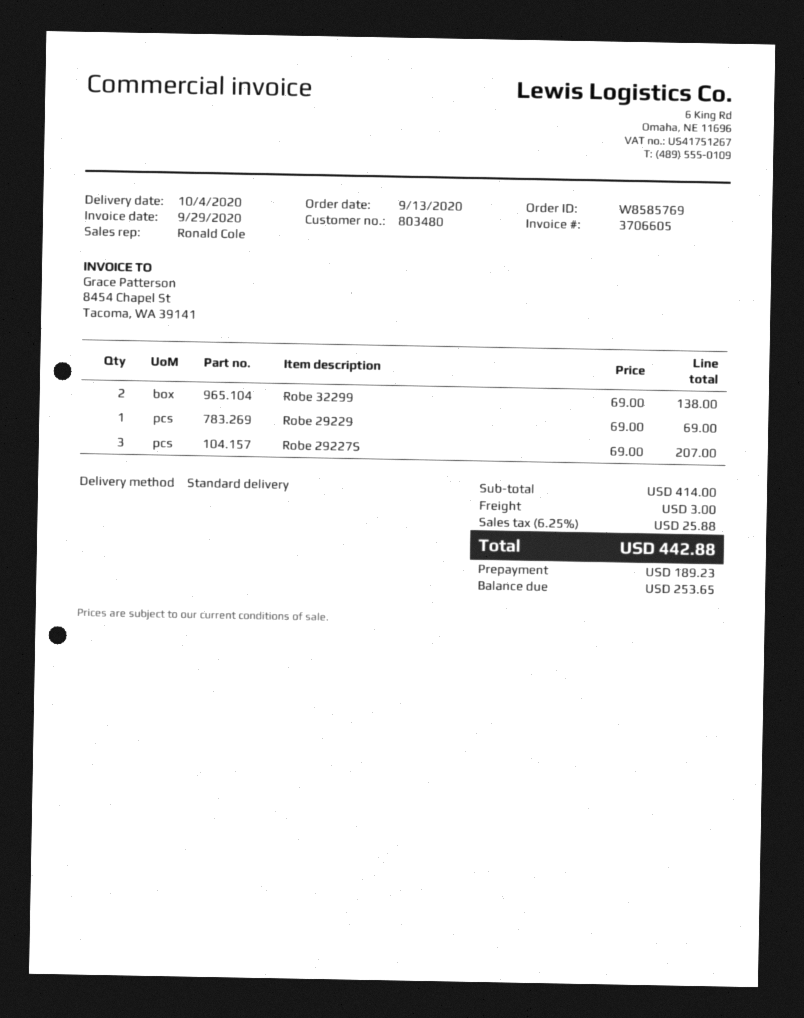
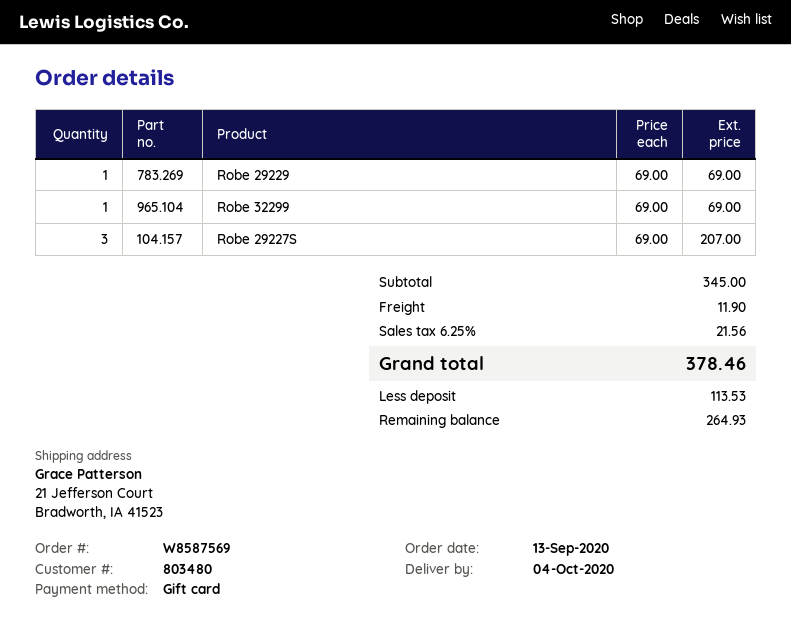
order number: W8585769 -> W8587569
Robe 32299: 2 x 69.00 = 138.00 -> 1 x 69.00 = 69.00
subtotal: 414.00 -> 345.00
shipping: 3.00 -> 11.90
tax: 6.25% = 25.88 -> 6.25% = 21.56
total: 442.88 -> 378.46
deposit: 189.23 -> 113.53
balance: 253.65 -> 264.93

